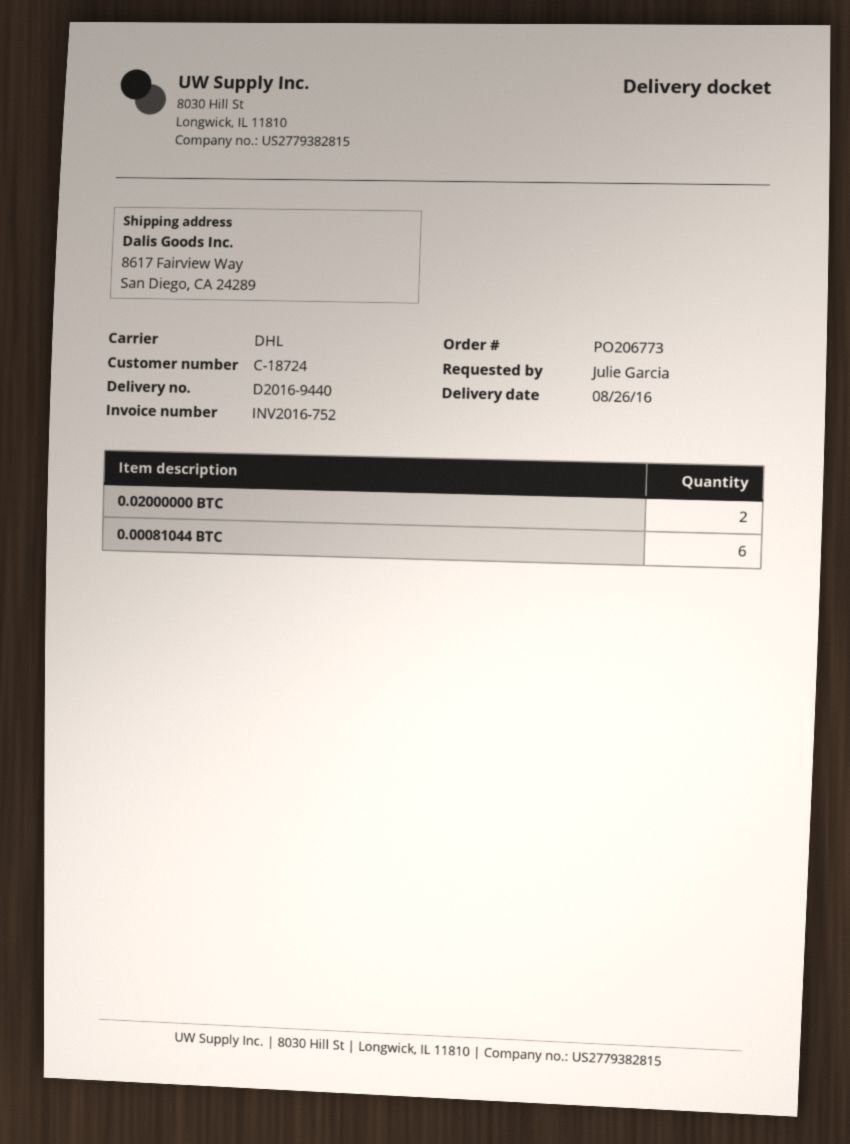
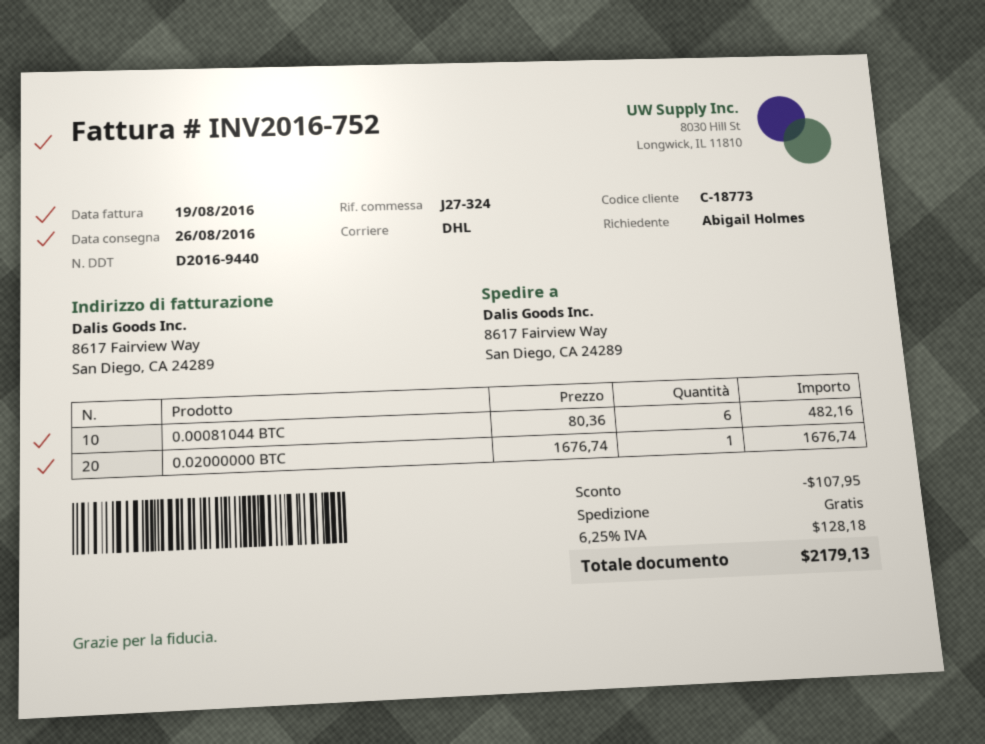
customer number: C-18724 -> C-18773
ordered by: Julie Garcia -> Abigail Holmes
0.02000000 BTC: 2 -> 1

